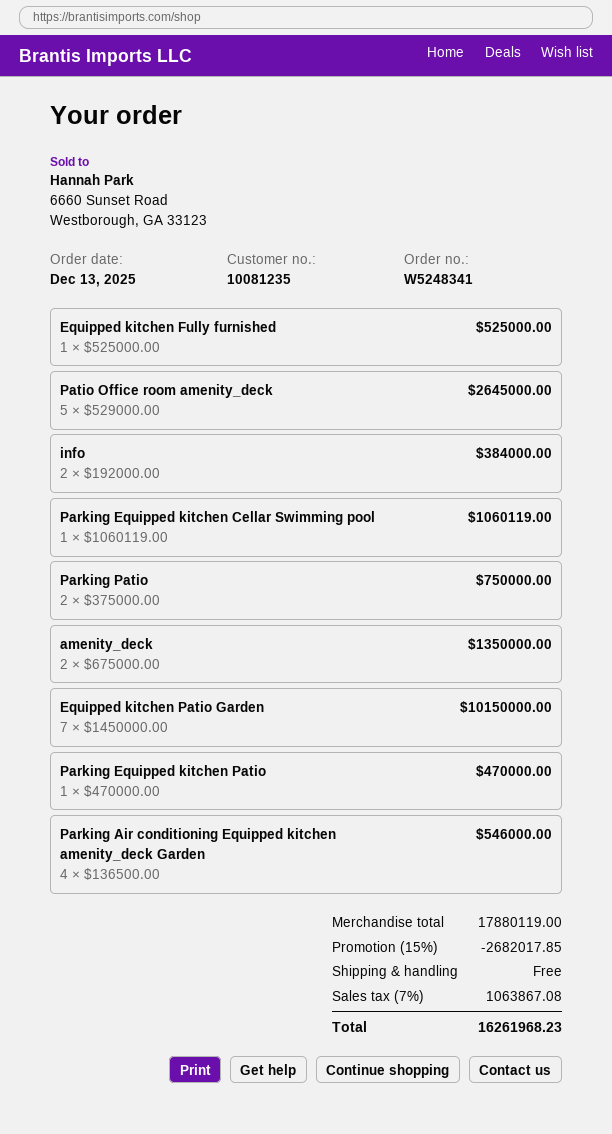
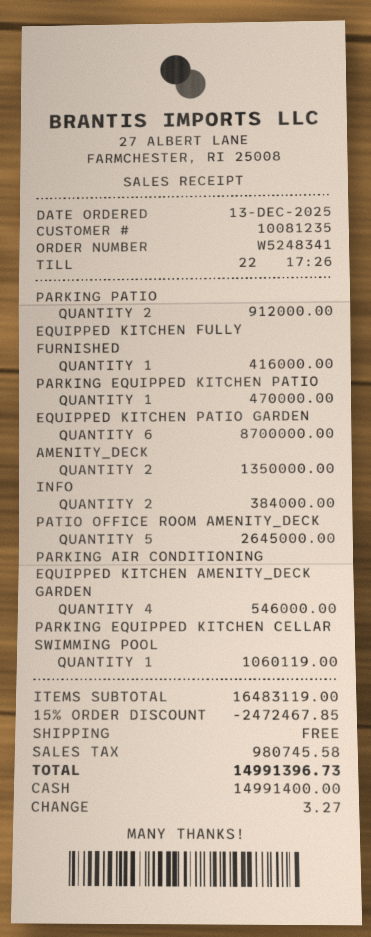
Equipped kitchen Fully furnished: 1 for 525000.00 -> 1 for 416000.00
Parking Patio: 2 for 750000.00 -> 2 for 912000.00
Equipped kitchen Patio Garden: 7 for 10150000.00 -> 6 for 8700000.00
subtotal: 17880119.00 -> 16483119.00
discount: 15% = 2682017.85 -> 15% = 2472467.85
tax: 1063867.08 -> 980745.58
total: 16261968.23 -> 14991396.73

